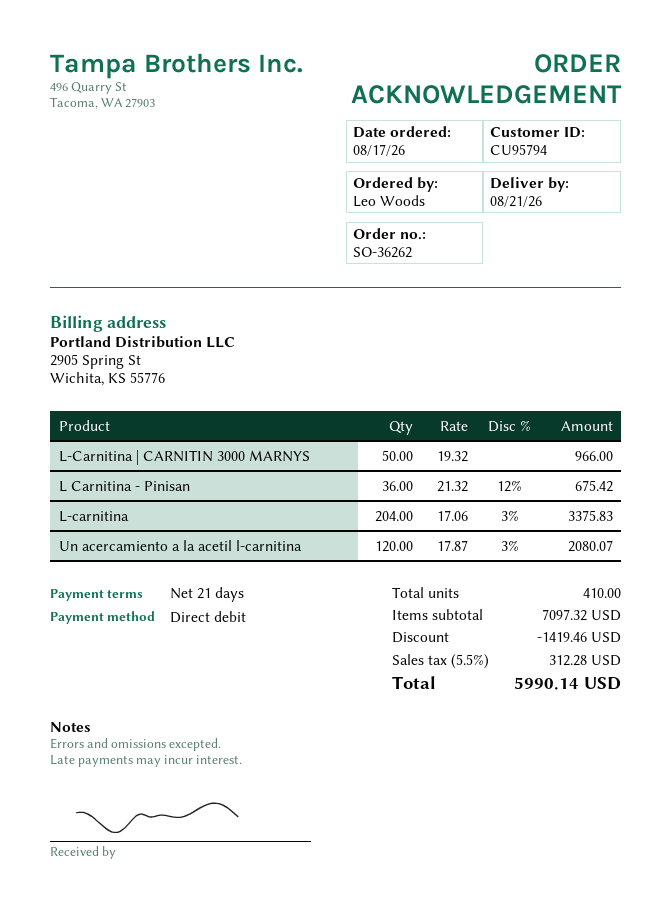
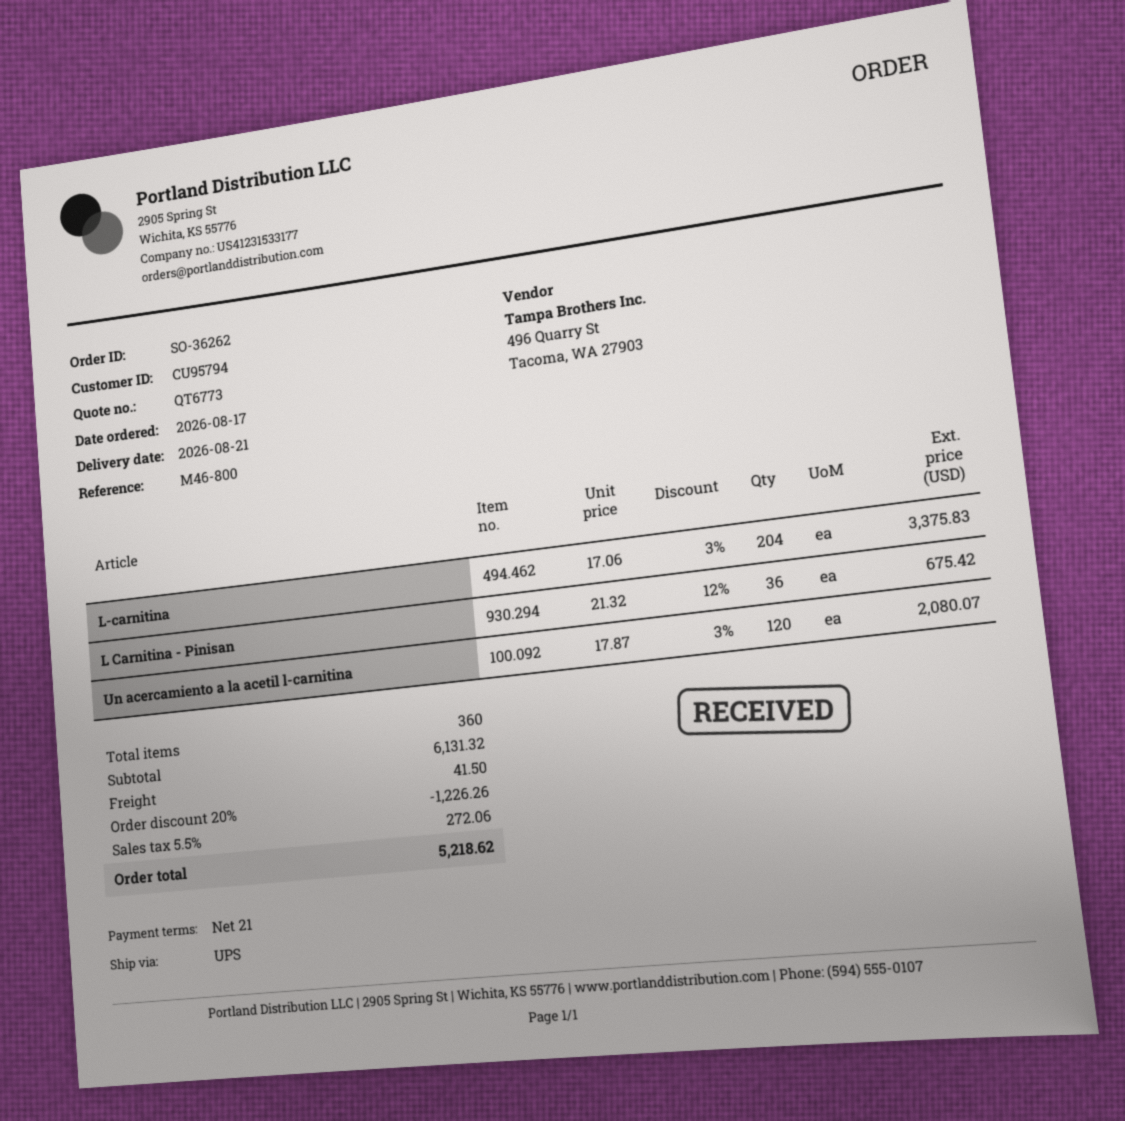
L-Carnitina | CARNITIN 3000 MARNYS: 50 x 19.32 = 966.00 -> none
total quantity: 410 -> 360
subtotal: 7097.32 -> 6131.32
discount: 1419.46 -> 1226.26
shipping: none -> 41.50
tax: 5.5% = 312.28 -> 5.5% = 272.06
total: 5990.14 -> 5218.62

